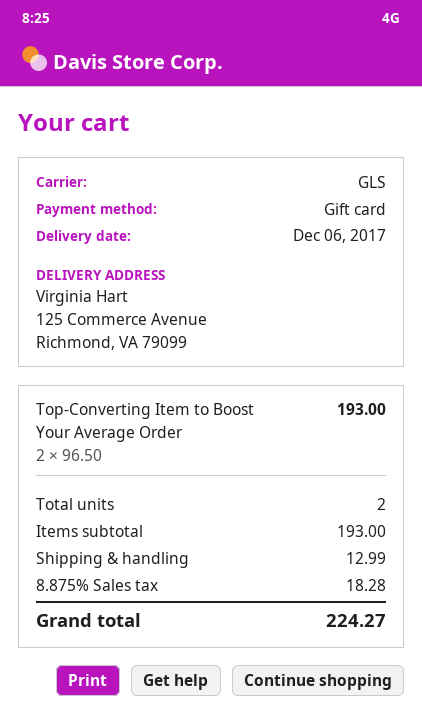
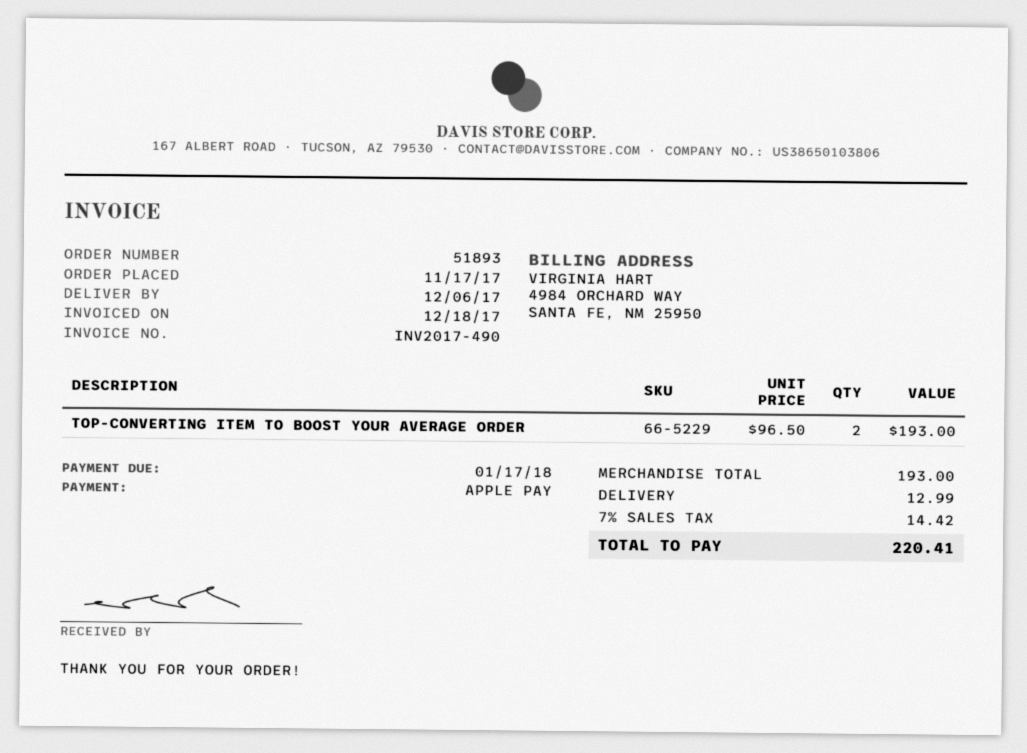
payment method: gift card -> Apple Pay
tax: 8.875% = 18.28 -> 7% = 14.42
total: 224.27 -> 220.41

